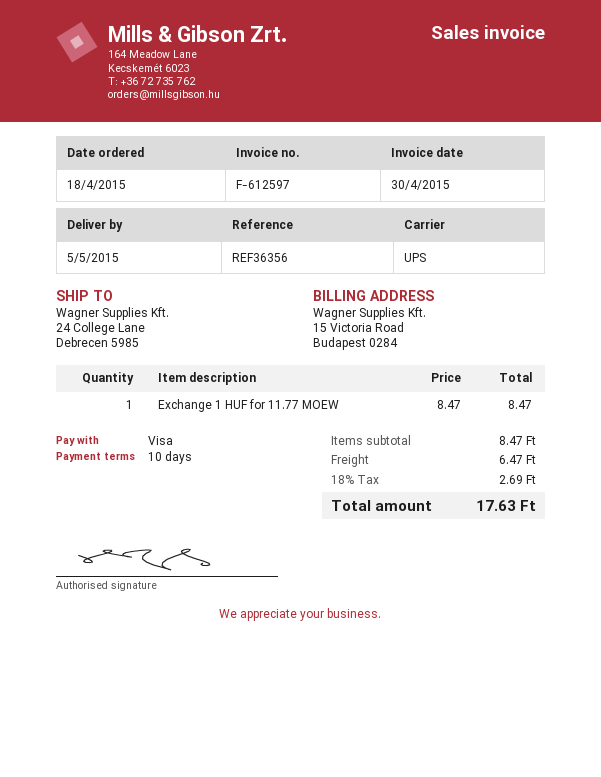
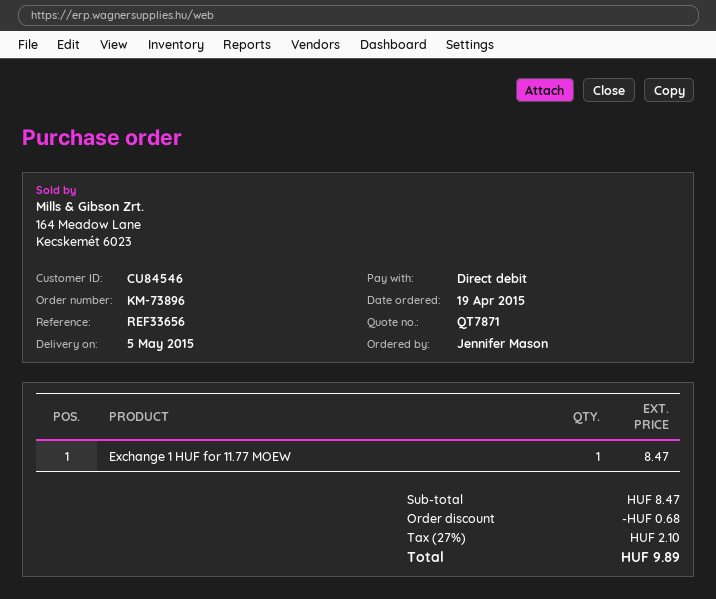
order date: 2015-04-18 -> 2015-04-19
reference: REF36356 -> REF33656
payment method: Visa -> direct debit
discount: none -> 0.68
shipping: 6.47 -> none
tax: 18% = 2.69 -> 27% = 2.10
total: 17.63 -> 9.89

